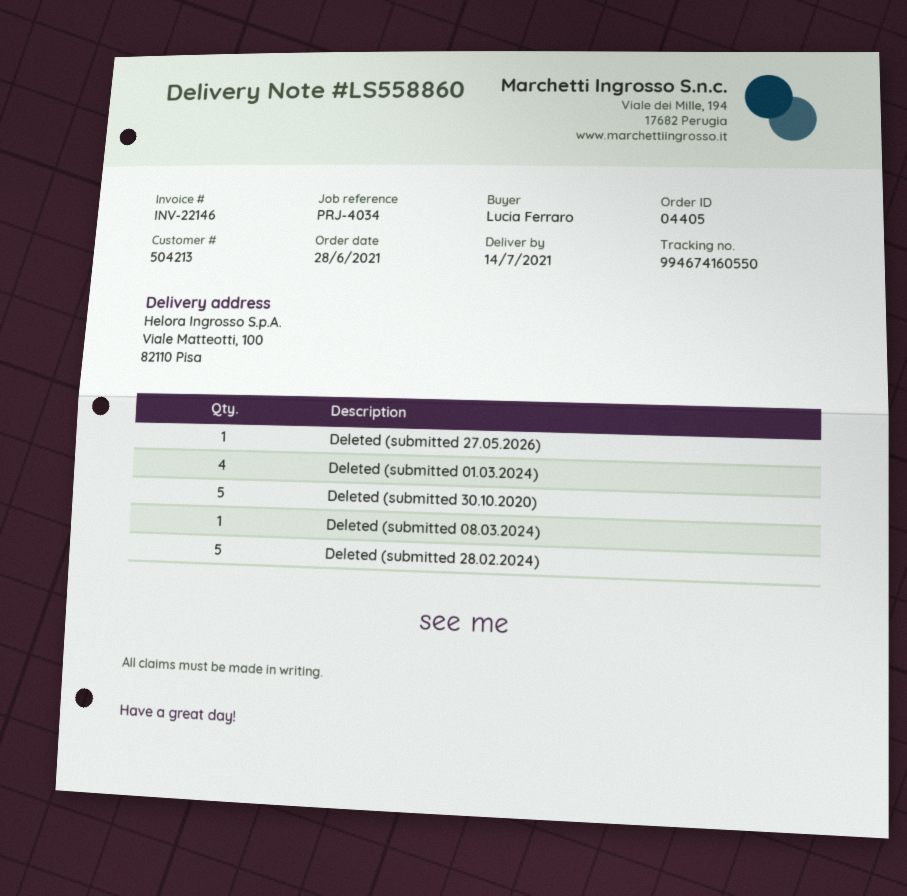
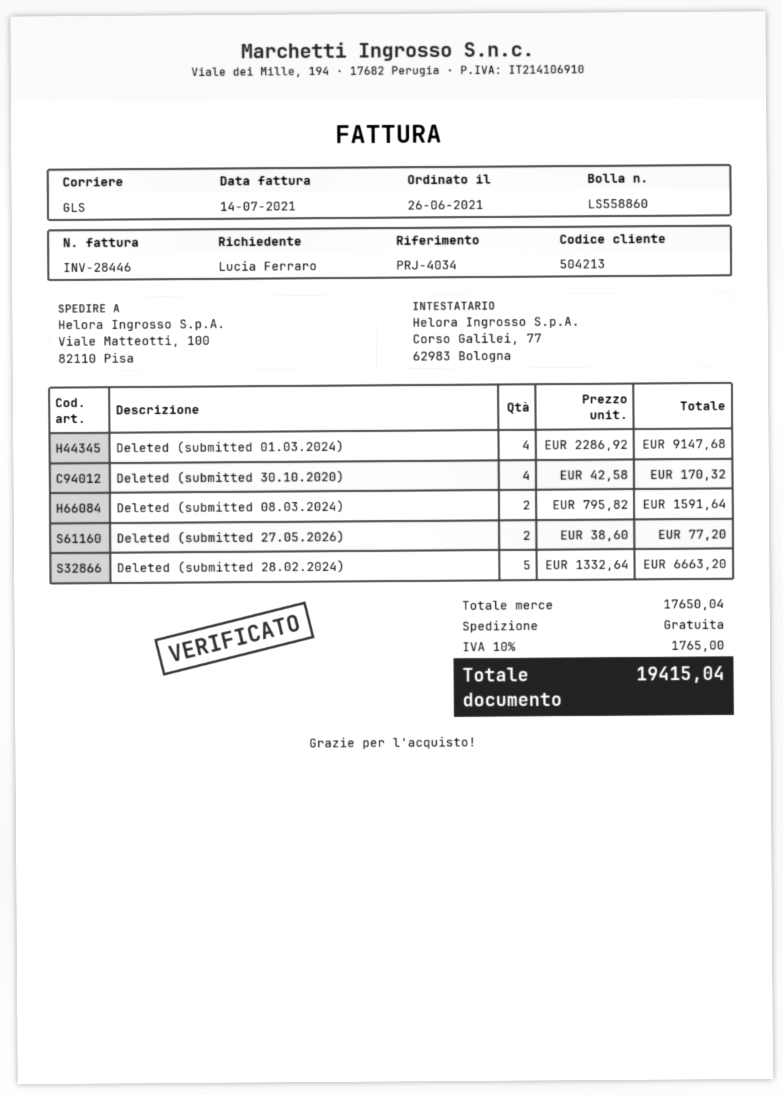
order date: 2021-06-28 -> 2021-06-26
invoice number: INV-22146 -> INV-28446
Deleted (submitted 27.05.2026): 1 -> 2
Deleted (submitted 30.10.2020): 5 -> 4
Deleted (submitted 08.03.2024): 1 -> 2

